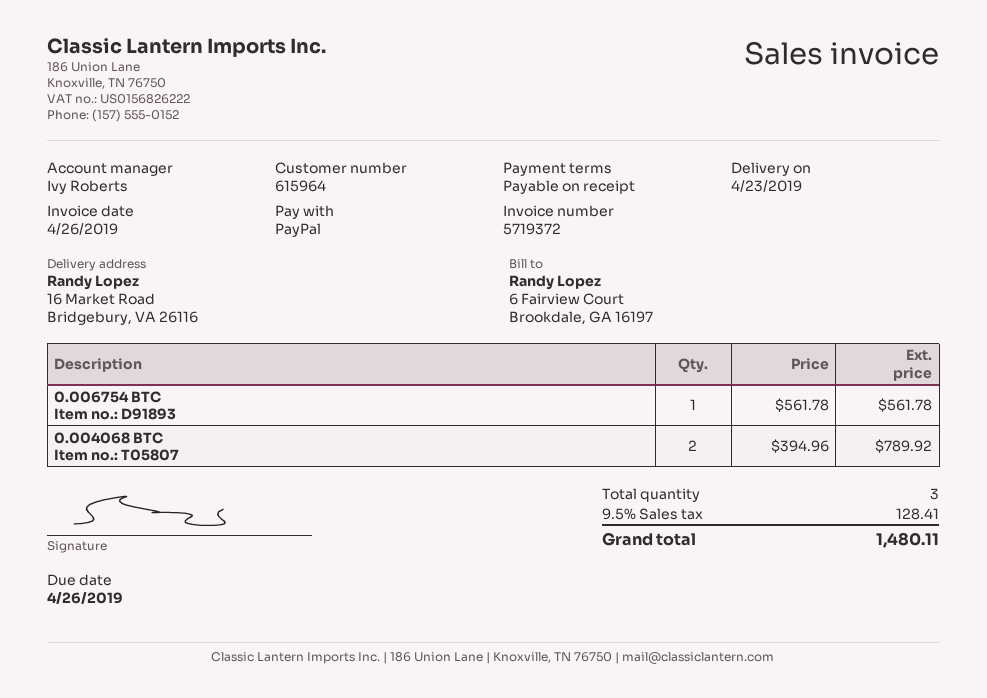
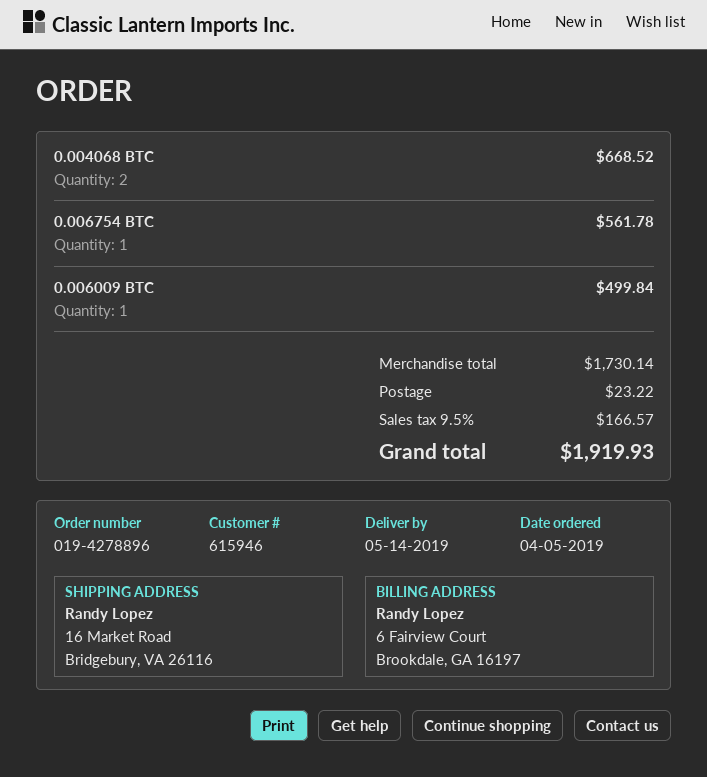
delivery date: 2019-04-23 -> 2019-05-14
customer number: 615964 -> 615946
0.004068 BTC: 2 for 789.92 -> 2 for 668.52
0.006009 BTC: none -> 1 for 499.84
shipping: none -> 23.22
tax: 9.5% = 128.41 -> 9.5% = 166.57
total: 1480.11 -> 1919.93

